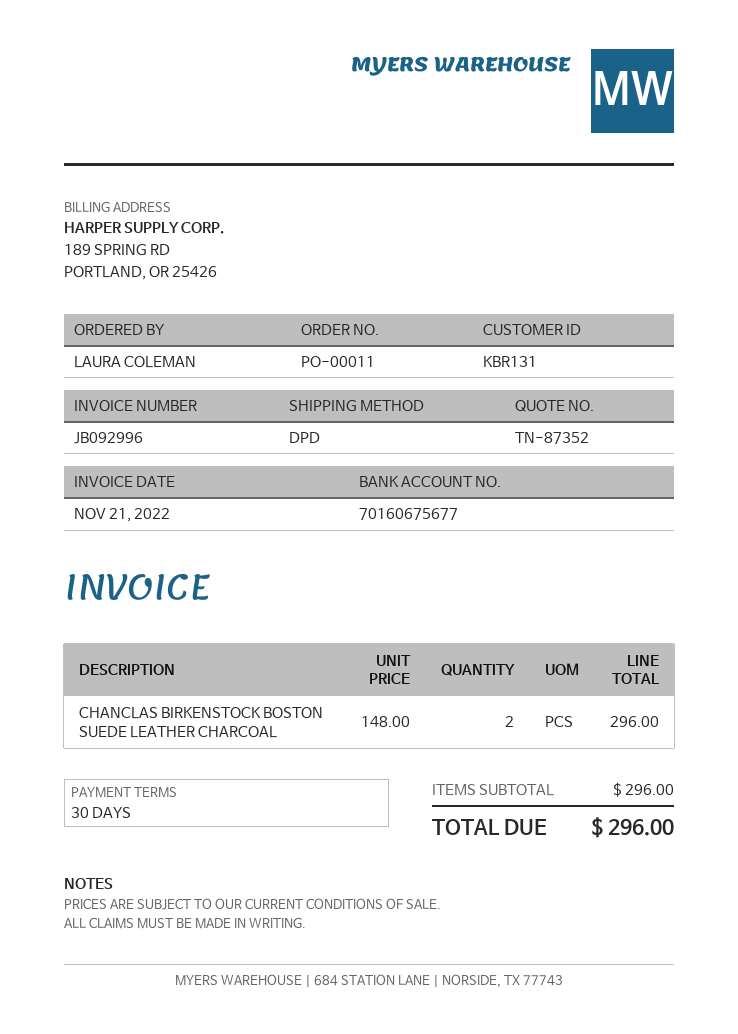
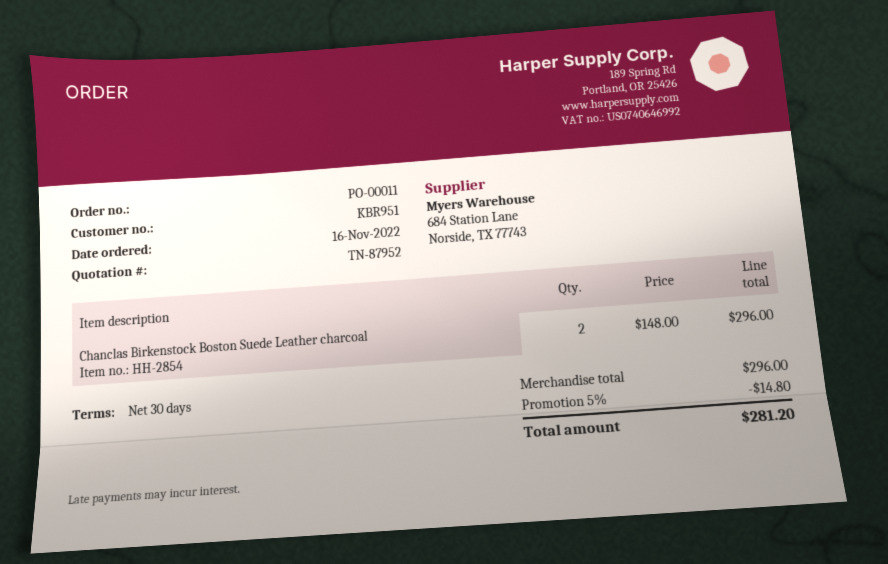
quote number: TN-87352 -> TN-87952
customer number: KBR131 -> KBR951
discount: none -> 5% = 14.80
total: 296.00 -> 281.20

